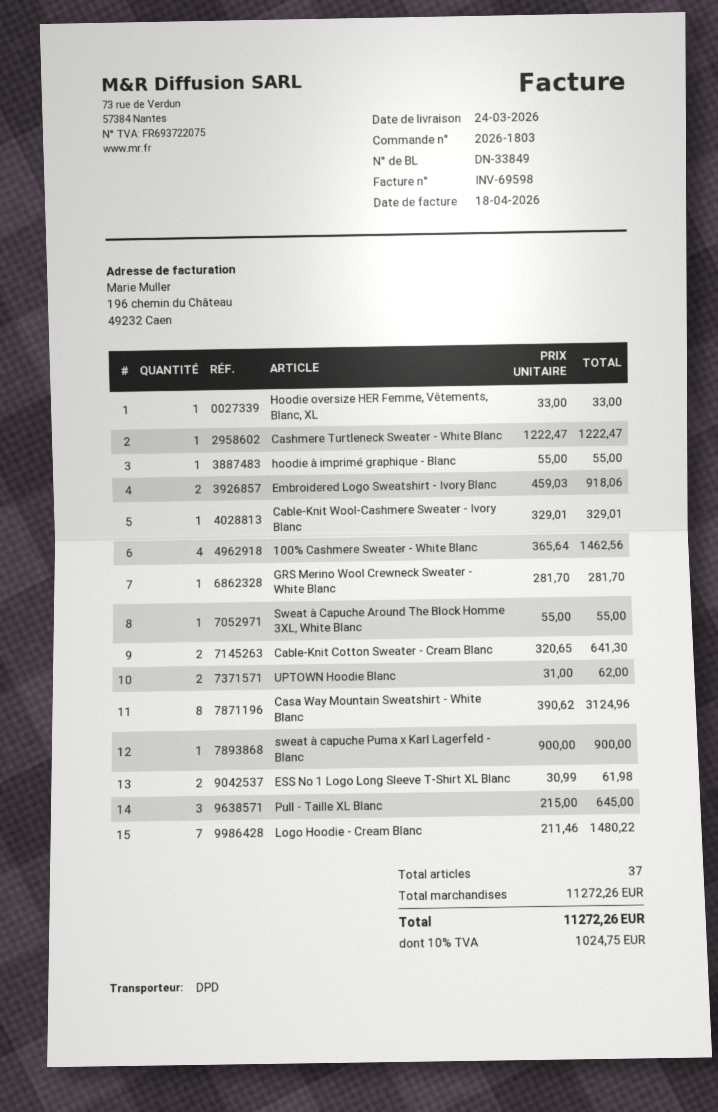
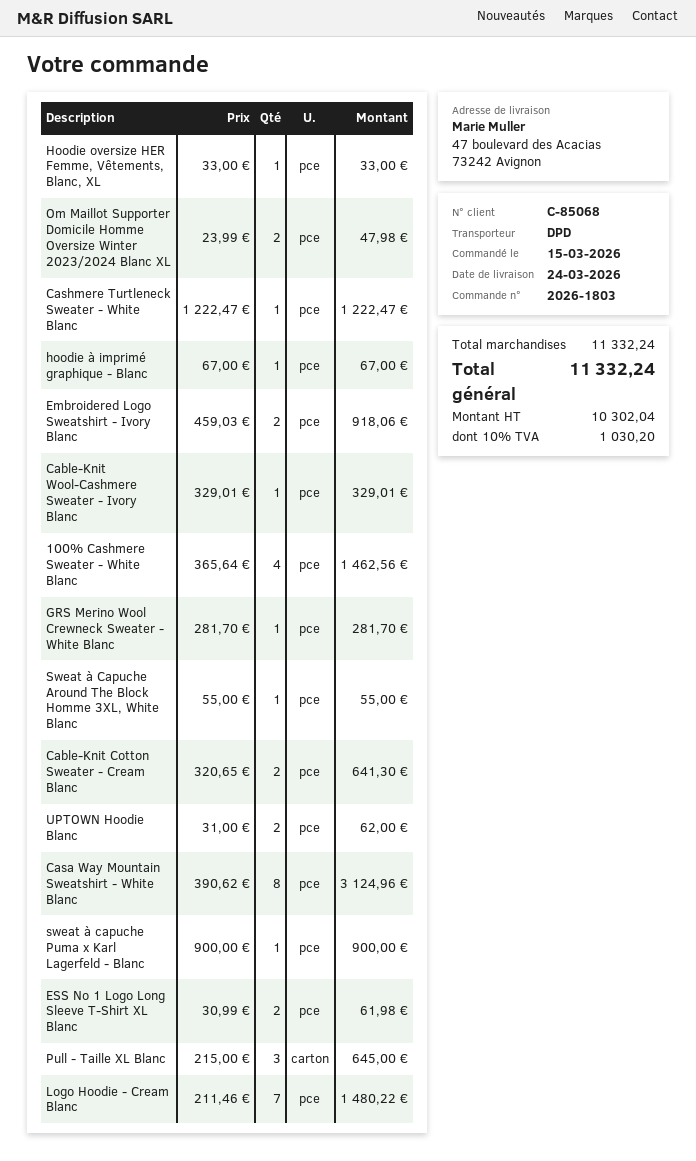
hoodie à imprimé graphique - Blanc: 1 x 55.00 = 55.00 -> 1 x 67.00 = 67.00
Om Maillot Supporter Domicile Homme Oversize Winter 2023/2024 Blanc XL: none -> 2 x 23.99 = 47.98
subtotal: 11272.26 -> 11332.24
tax: 10% = 1024.75 -> 10% = 1030.20
total: 11272.26 -> 11332.24

